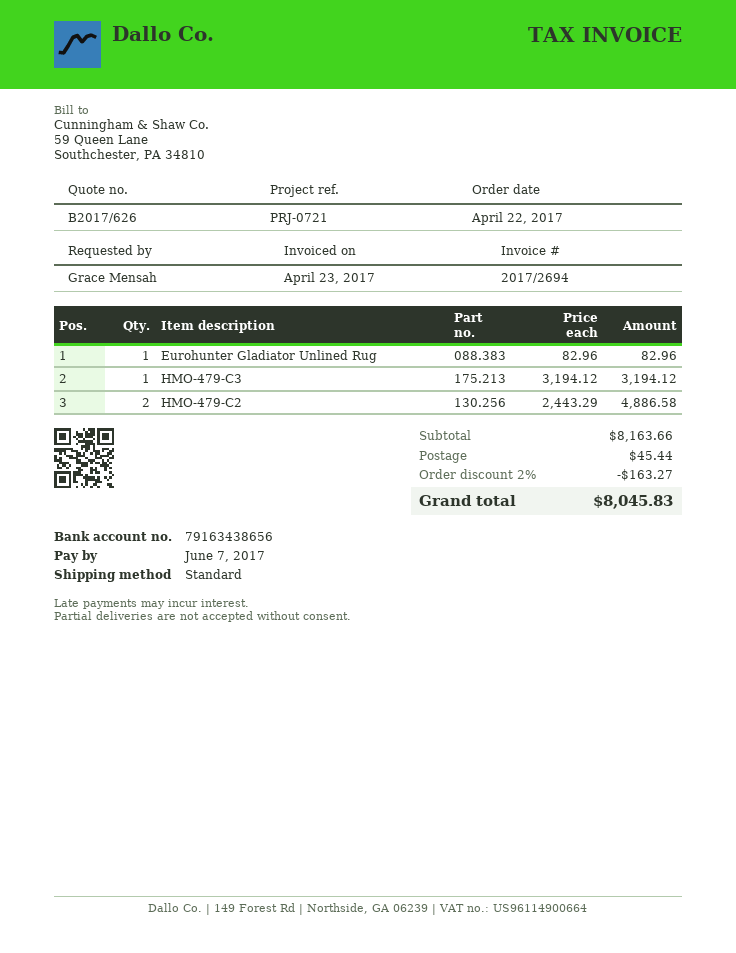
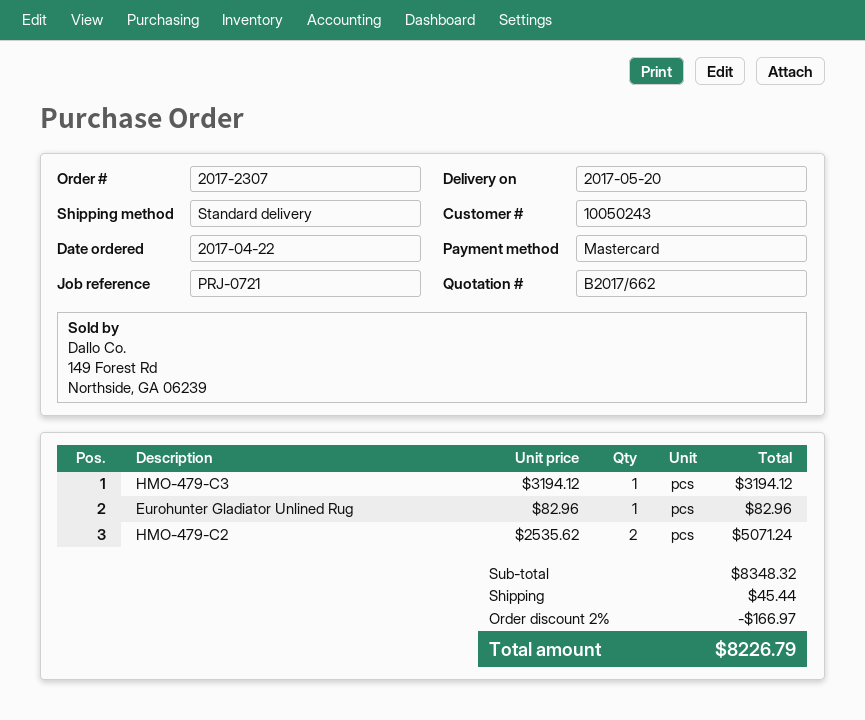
quote number: B2017/626 -> B2017/662
HMO-479-C2: 2 x 2443.29 = 4886.58 -> 2 x 2535.62 = 5071.24
subtotal: 8163.66 -> 8348.32
discount: 2% = 163.27 -> 2% = 166.97
total: 8045.83 -> 8226.79

